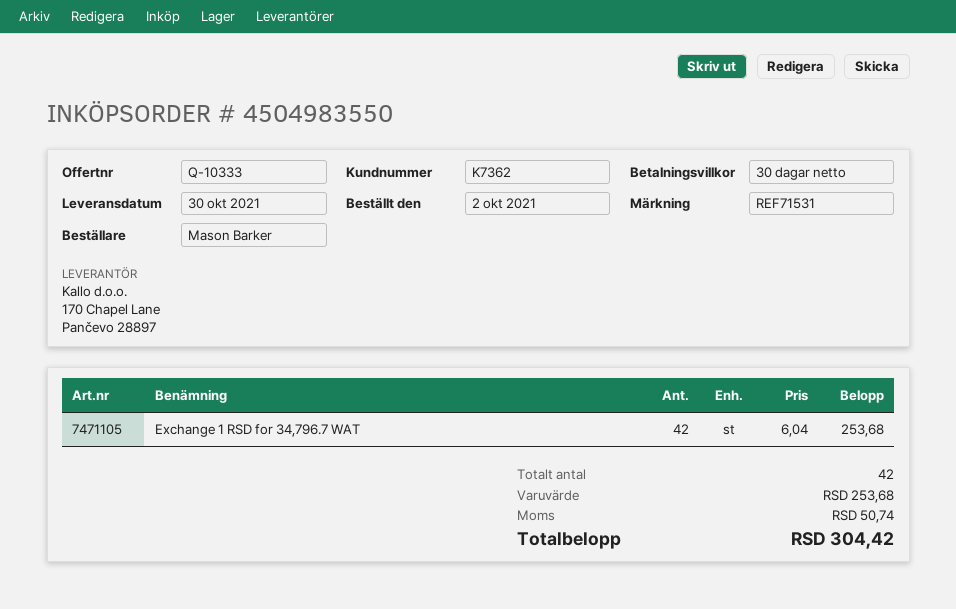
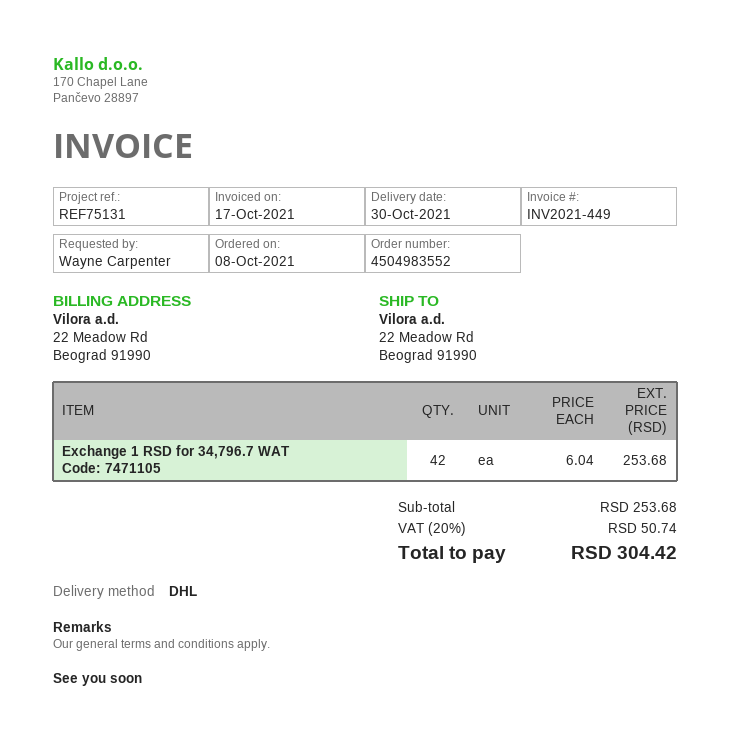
order number: 4504983550 -> 4504983552
order date: 2021-10-02 -> 2021-10-08
reference: REF71531 -> REF75131
ordered by: Mason Barker -> Wayne Carpenter

